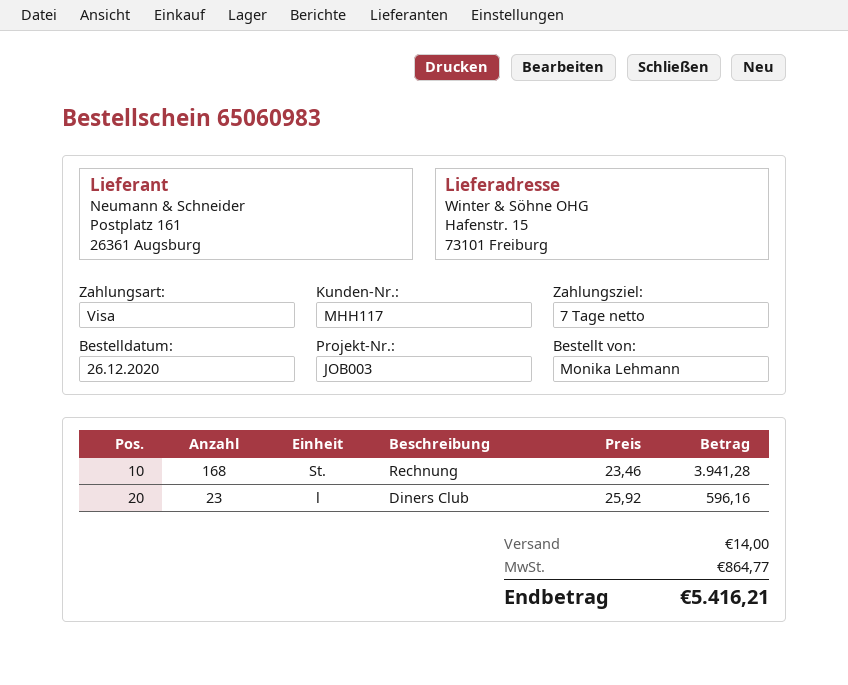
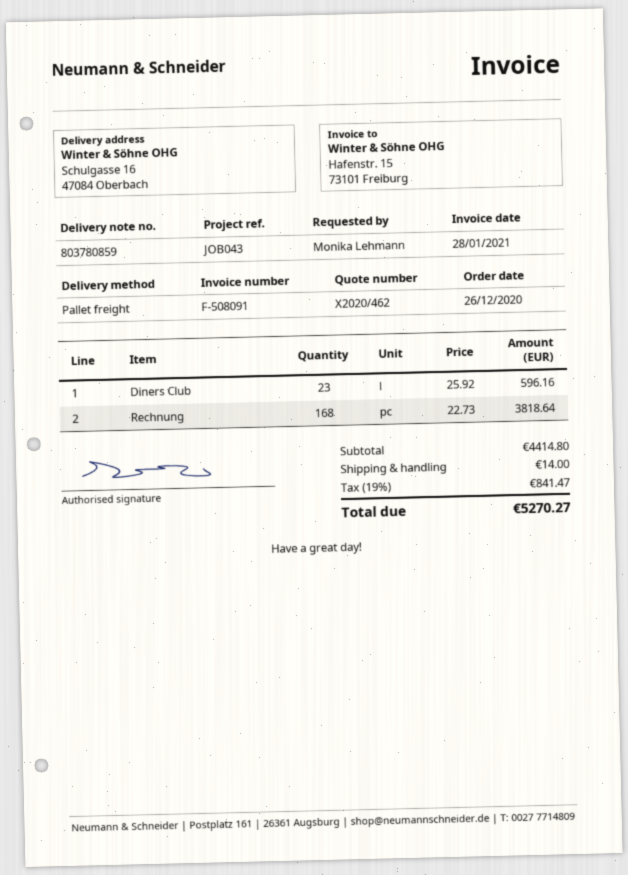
reference: JOB003 -> JOB043
ship to: Hafenstr. 15, 73101 Freiburg -> Schulgasse 16, 47084 Oberbach
Rechnung: 168 x 23.46 = 3941.28 -> 168 x 22.73 = 3818.64
tax: 864.77 -> 841.47
total: 5416.21 -> 5270.27

